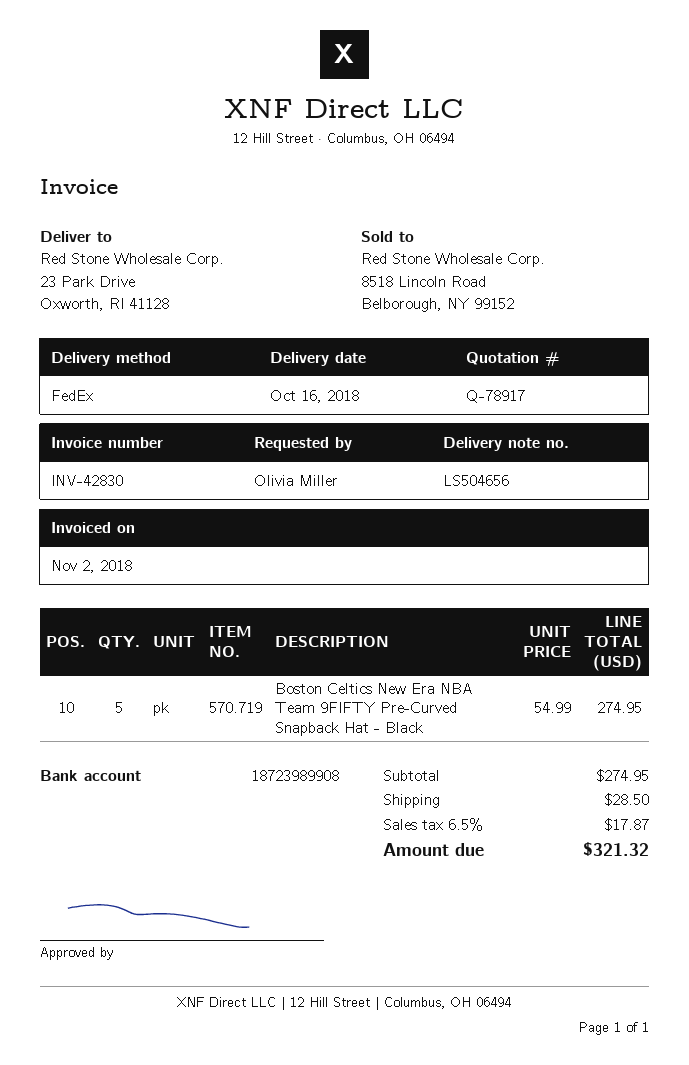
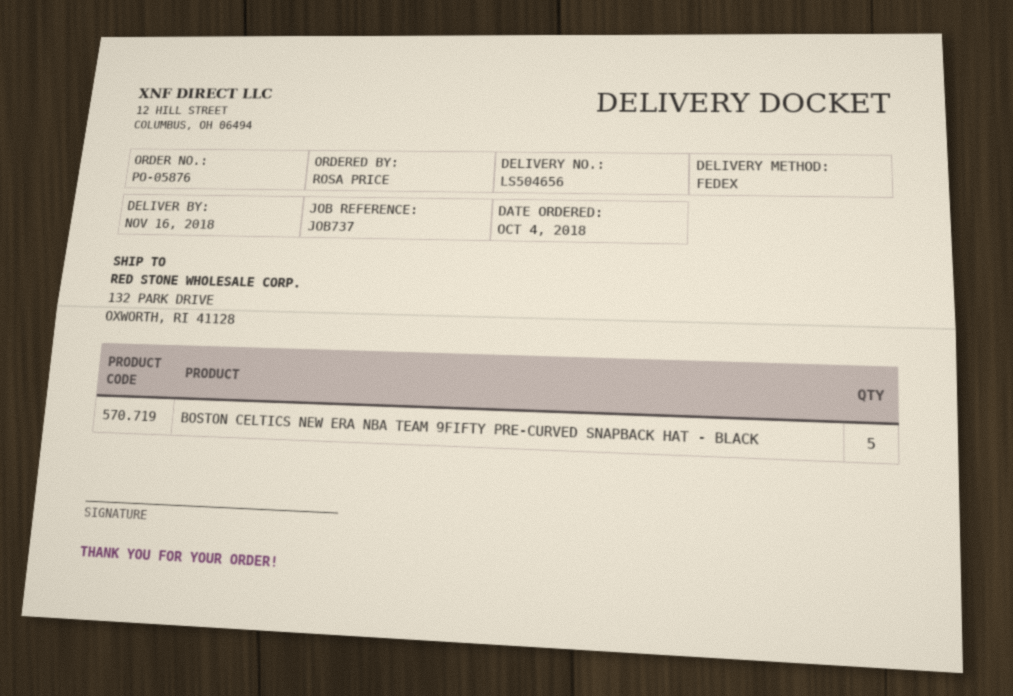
delivery date: 2018-10-16 -> 2018-11-16
ordered by: Olivia Miller -> ROSA PRICE
ship to: 23 Park Drive, Oxworth, RI 41128 -> 132 PARK DRIVE, OXWORTH, RI 41128

